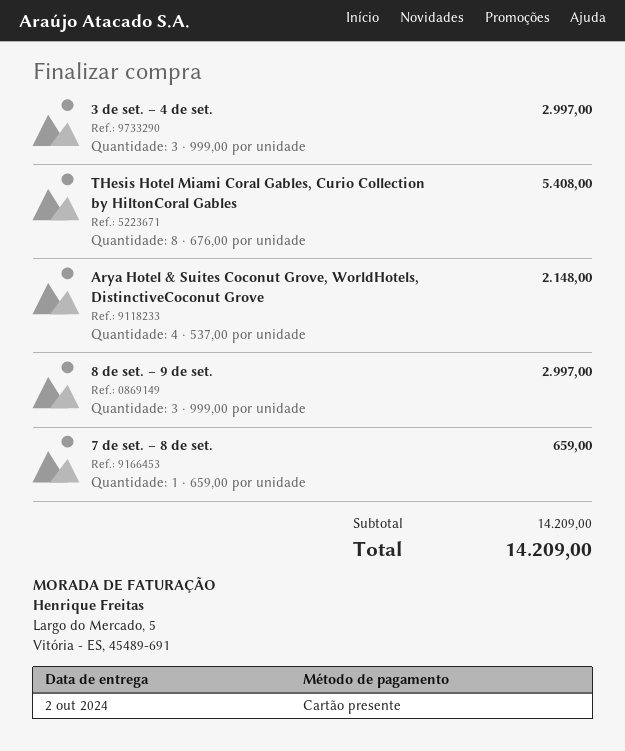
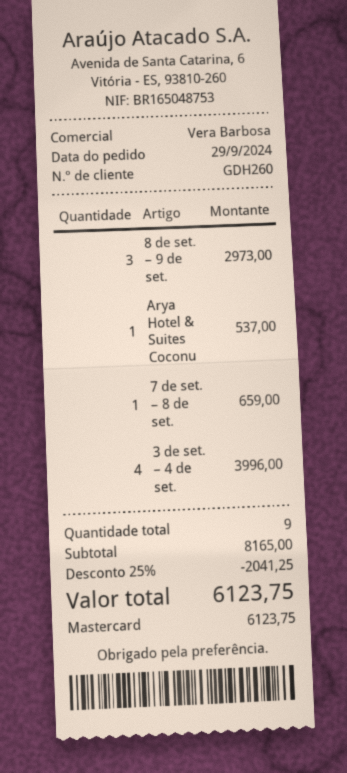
payment method: gift card -> Mastercard
3 de set. – 4 de set.: 3 for 2997.00 -> 4 for 3996.00
THesis Hotel Miami Coral Gables, Curio Collection by HiltonCoral Gables: 8 for 5408.00 -> none
Arya Hotel & Suites Coconut Grove, WorldHotels, DistinctiveCoconut Grove: 4 for 2148.00 -> 1 for 537.00
8 de set. – 9 de set.: 3 for 2997.00 -> 3 for 2973.00
subtotal: 14209.00 -> 8165.00
discount: none -> 25% = 2041.25
total: 14209.00 -> 6123.75

